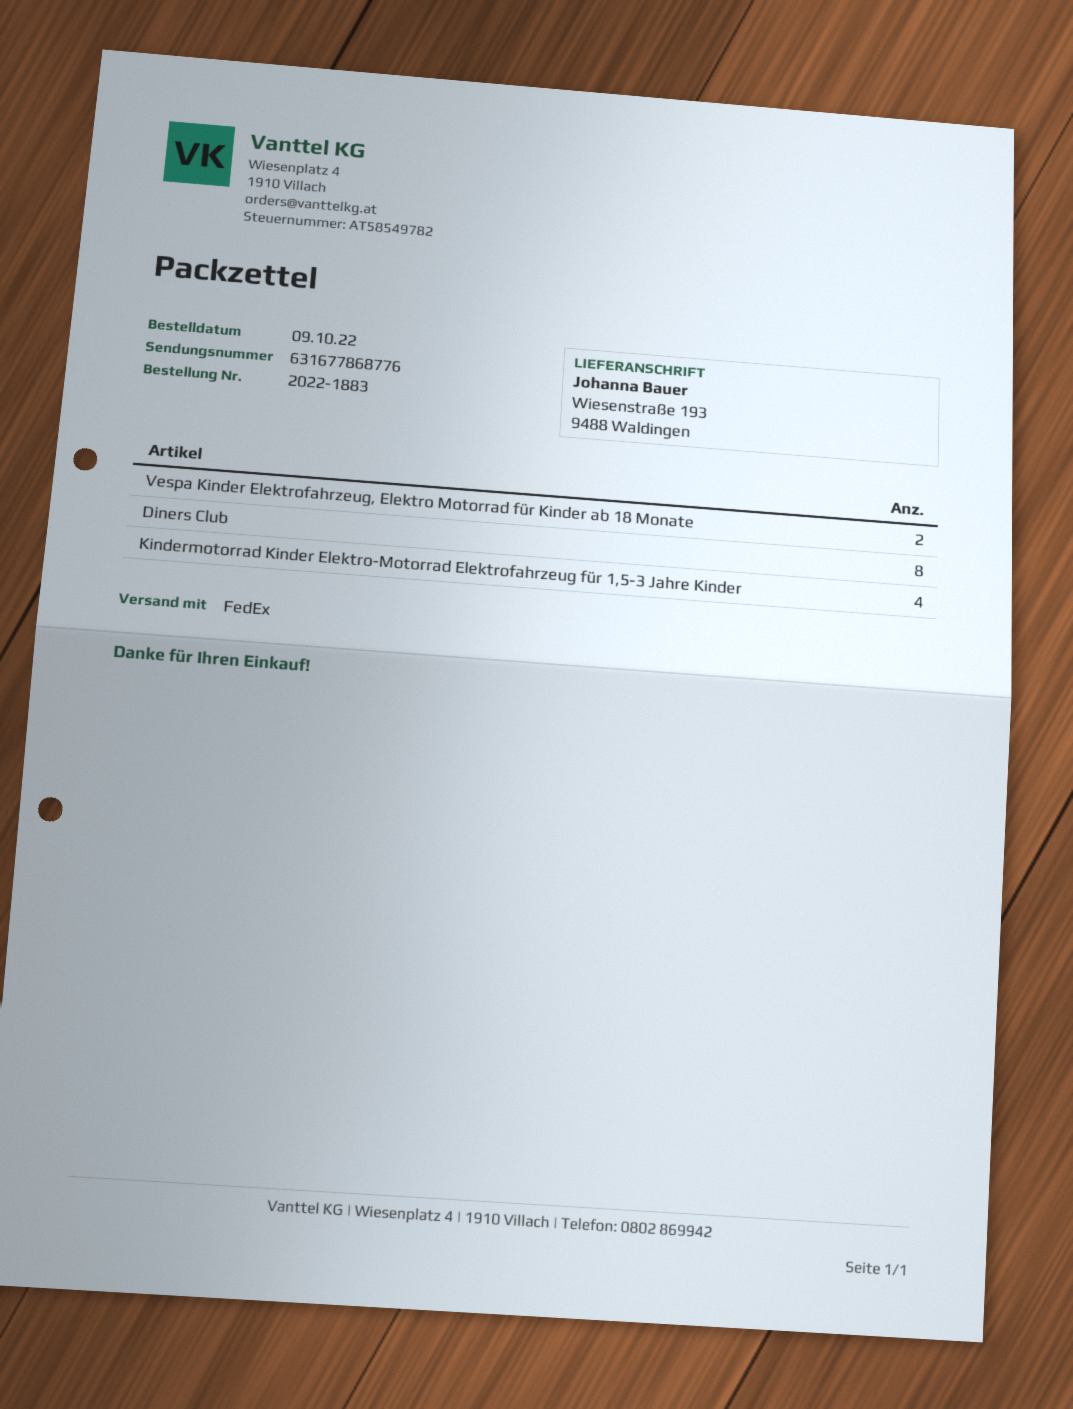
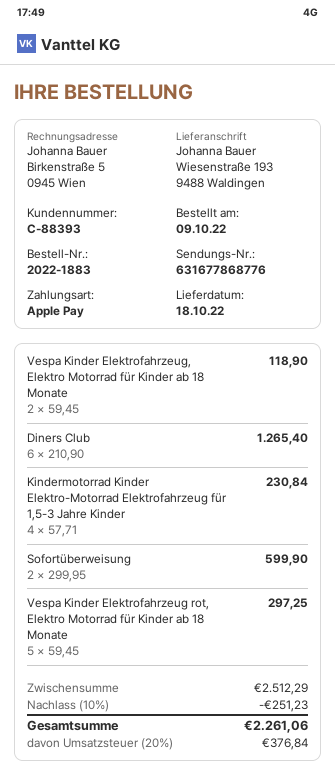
Diners Club: 8 -> 6
Sofortüberweisung: none -> 2
Vespa Kinder Elektrofahrzeug rot, Elektro Motorrad für Kinder ab 18 Monate: none -> 5

